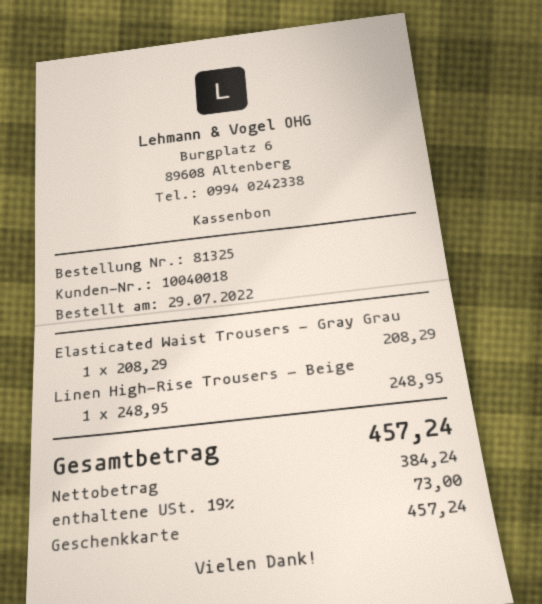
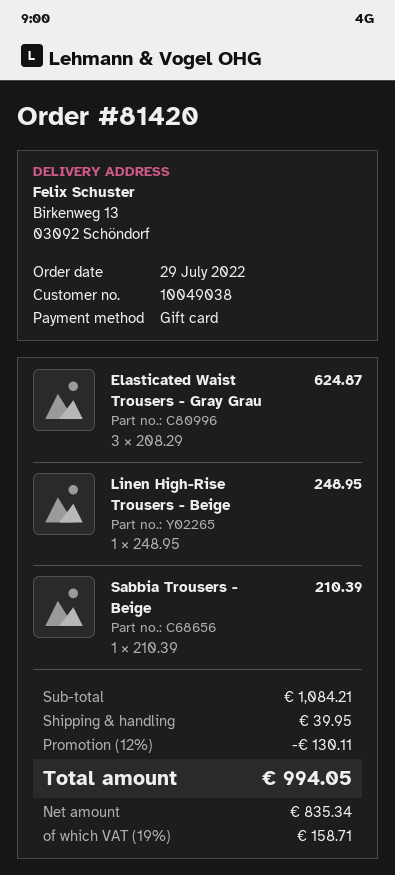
order number: 81325 -> 81420
customer number: 10040018 -> 10049038
Elasticated Waist Trousers - Gray Grau: 1 x 208.29 = 208.29 -> 3 x 208.29 = 624.87
Sabbia Trousers - Beige: none -> 1 x 210.39 = 210.39
discount: none -> 12% = 130.11
shipping: none -> 39.95
net: 384.24 -> 835.34
tax: 19% = 73.00 -> 19% = 158.71
total: 457.24 -> 994.05

